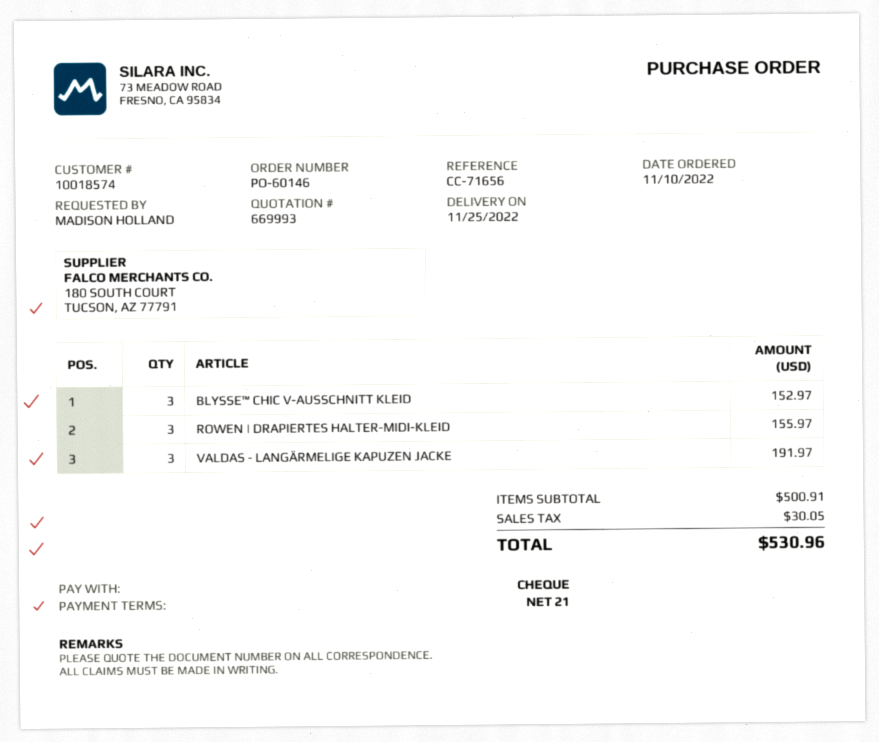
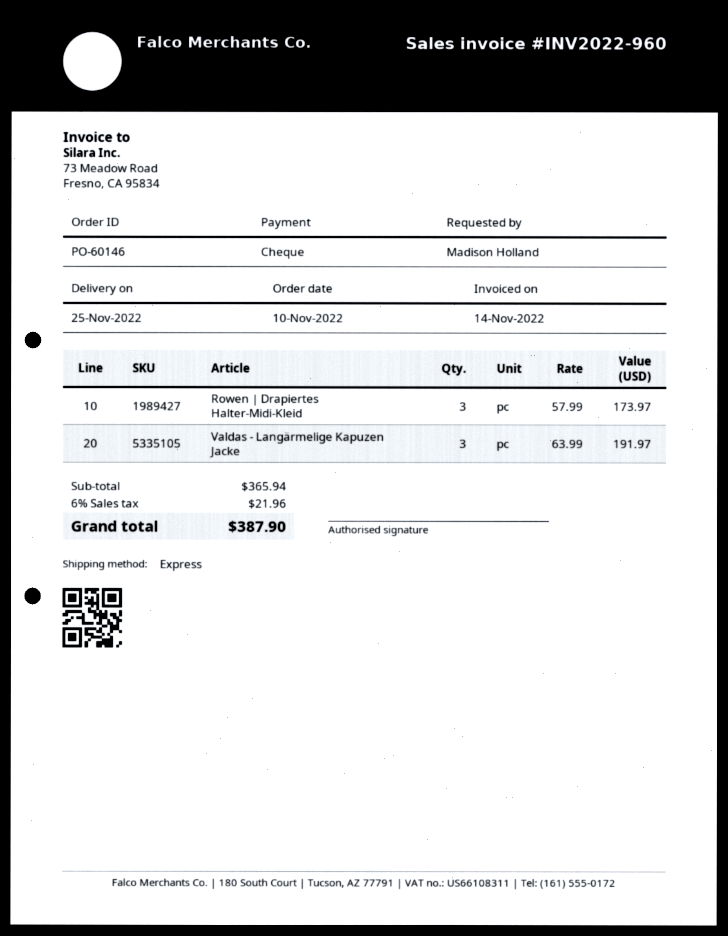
BLYSSE™ CHIC V-AUSSCHNITT KLEID: 3 for 152.97 -> none
ROWEN | DRAPIERTES HALTER-MIDI-KLEID: 3 for 155.97 -> 3 for 173.97
subtotal: 500.91 -> 365.94
tax: 30.05 -> 21.96
total: 530.96 -> 387.90

